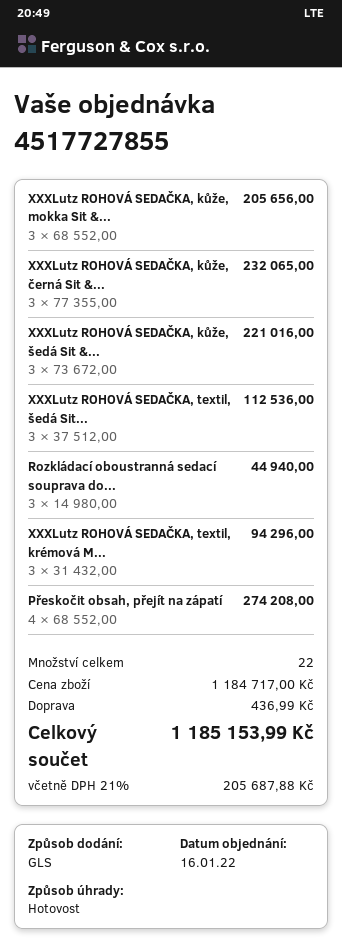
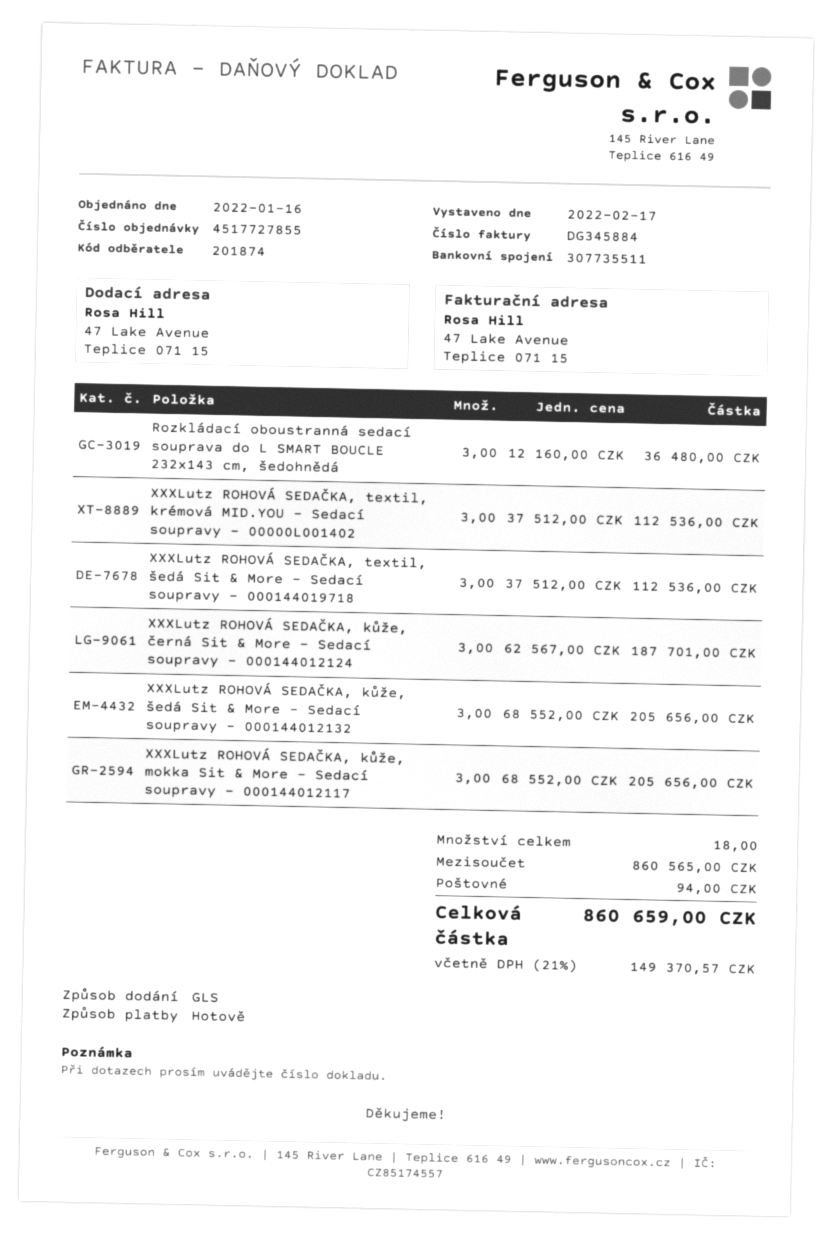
XXXLutz ROHOVÁ SEDAČKA, kůže, černá Sit &...: 3 x 77355.00 = 232065.00 -> 3 x 62567.00 = 187701.00
XXXLutz ROHOVÁ SEDAČKA, kůže, šedá Sit &...: 3 x 73672.00 = 221016.00 -> 3 x 68552.00 = 205656.00
Rozkládací oboustranná sedací souprava do...: 3 x 14980.00 = 44940.00 -> 3 x 12160.00 = 36480.00
XXXLutz ROHOVÁ SEDAČKA, textil, krémová M...: 3 x 31432.00 = 94296.00 -> 3 x 37512.00 = 112536.00
Přeskočit obsah, přejít na zápatí: 4 x 68552.00 = 274208.00 -> none
total quantity: 22 -> 18
subtotal: 1184717.00 -> 860565.00
shipping: 436.99 -> 94.00
tax: 21% = 205687.88 -> 21% = 149370.57
total: 1185153.99 -> 860659.00

